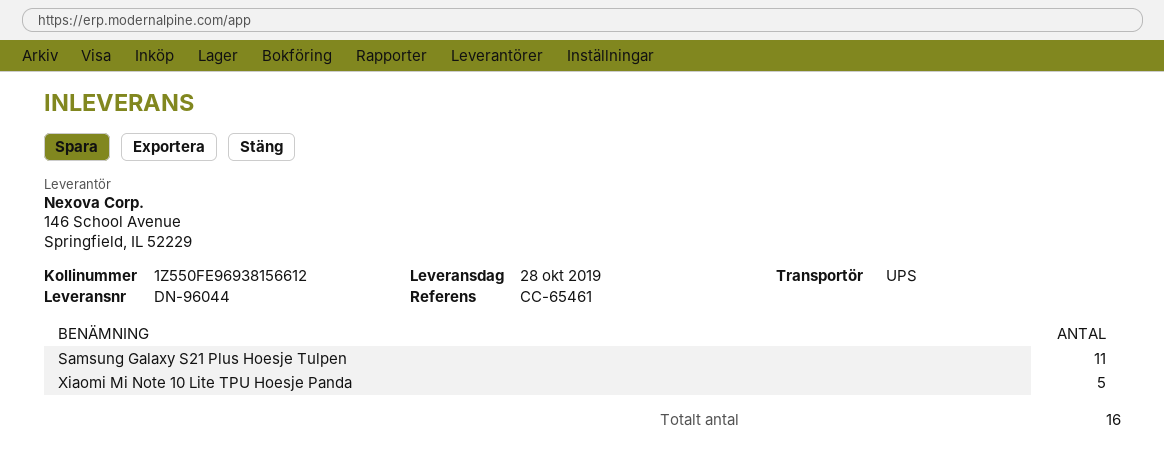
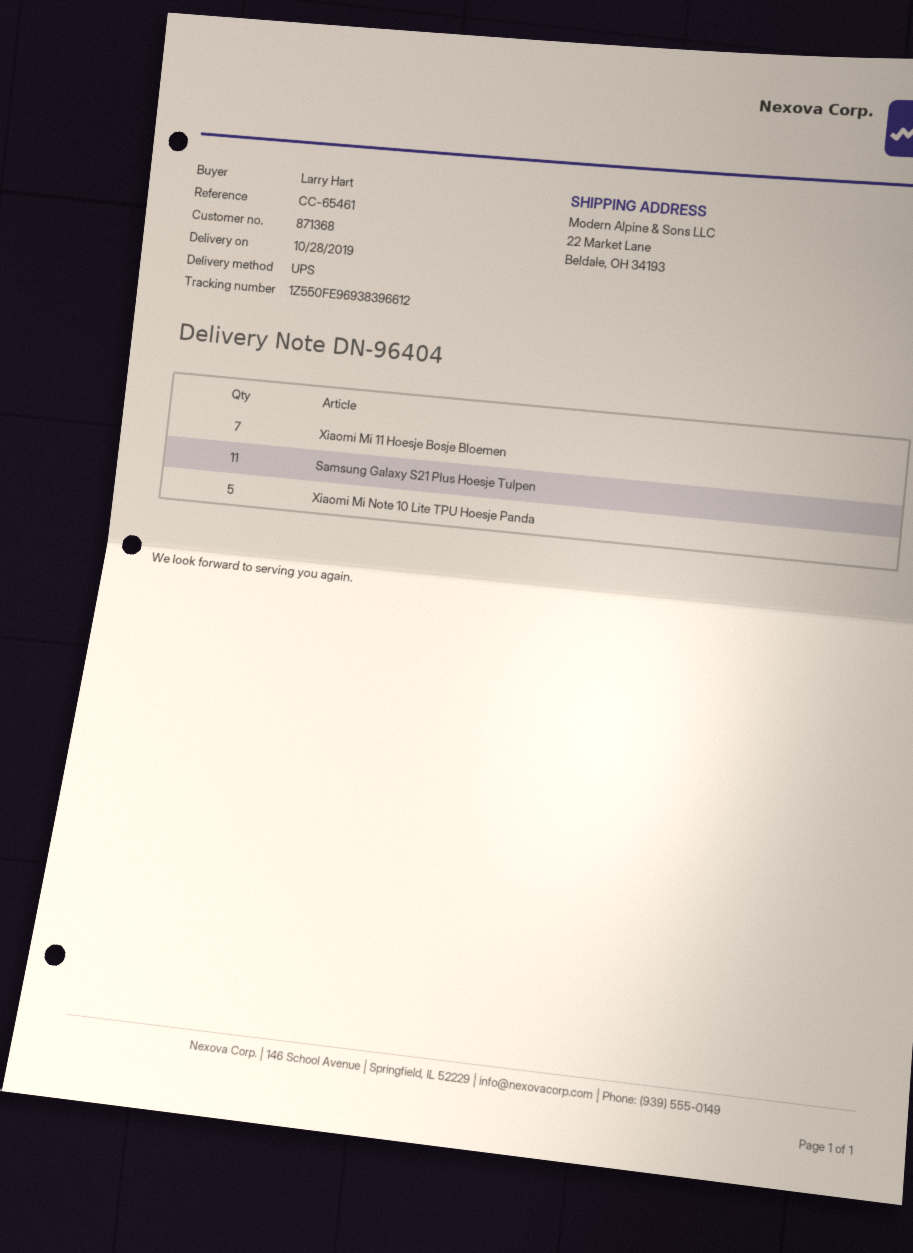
delivery note number: DN-96044 -> DN-96404
tracking number: 1Z550FE96938156612 -> 1Z550FE96938396612
Xiaomi Mi 11 Hoesje Bosje Bloemen: none -> 7

